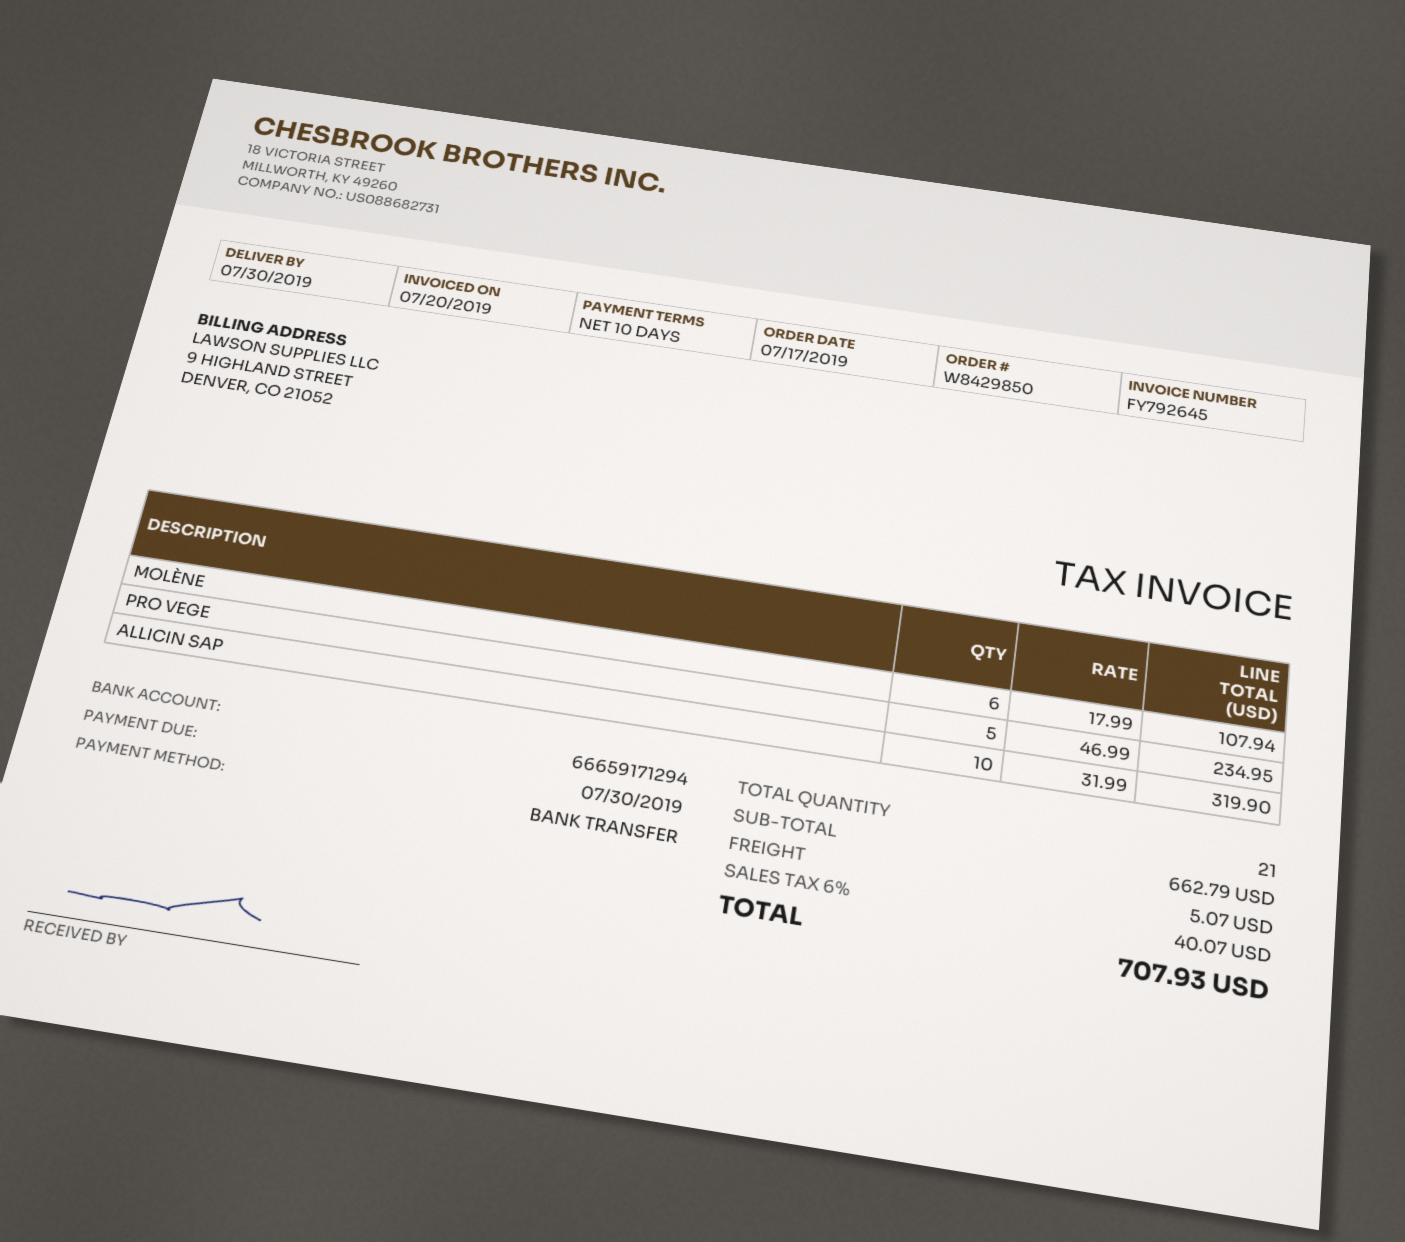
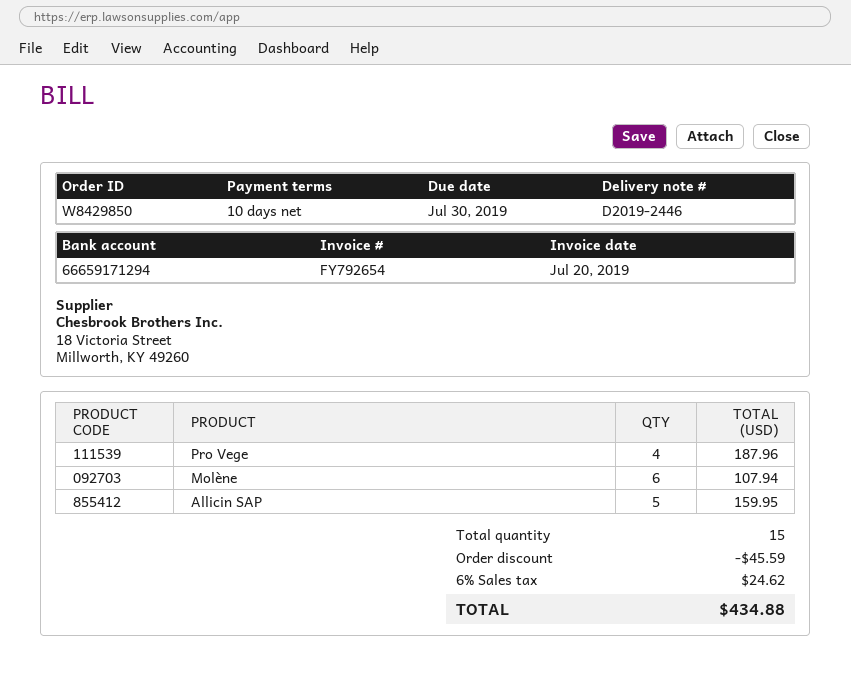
invoice number: FY792645 -> FY792654
PRO VEGE: 5 for 234.95 -> 4 for 187.96
ALLICIN SAP: 10 for 319.90 -> 5 for 159.95
total quantity: 21 -> 15
discount: none -> 45.59
shipping: 5.07 -> none
tax: 6% = 40.07 -> 6% = 24.62
total: 707.93 -> 434.88

